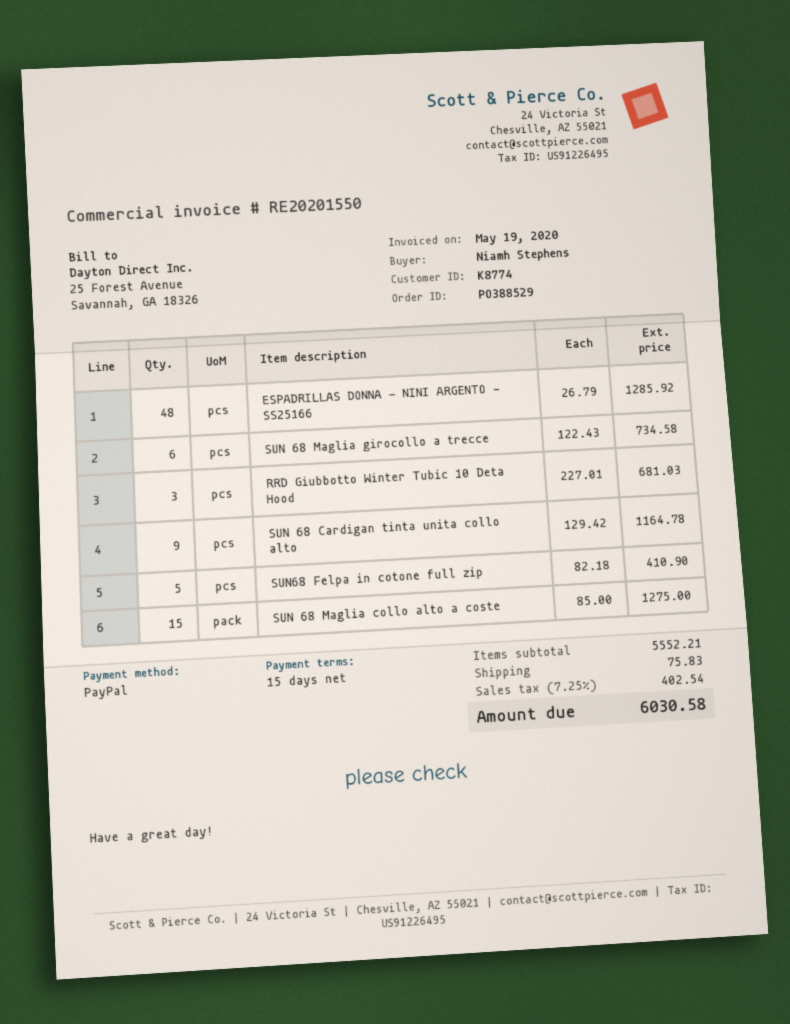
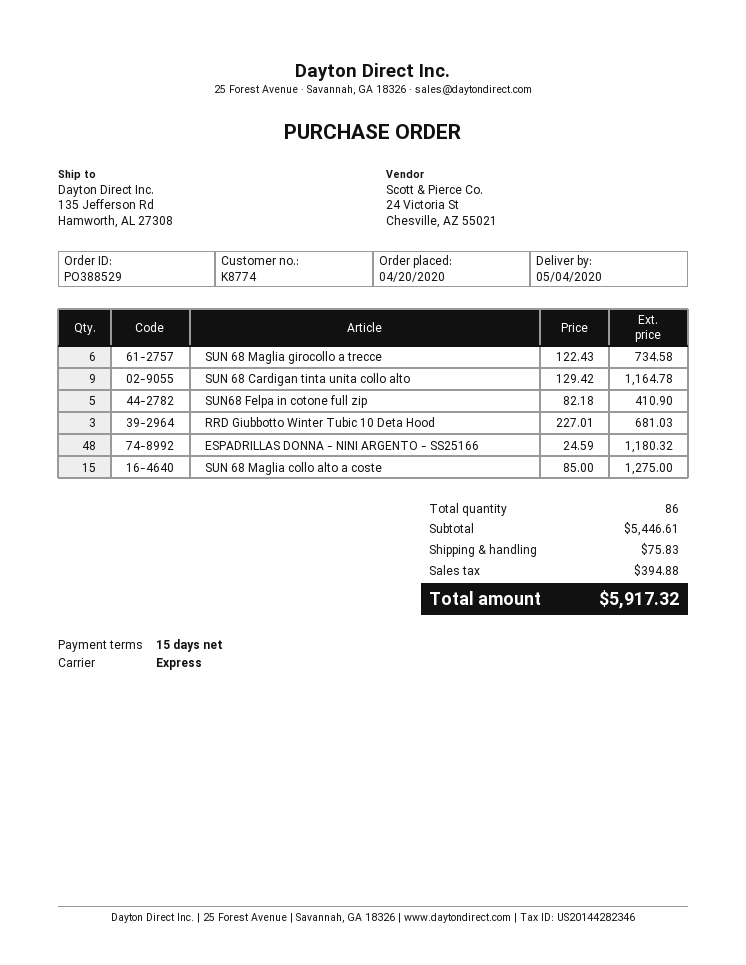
ESPADRILLAS DONNA - NINI ARGENTO - SS25166: 48 x 26.79 = 1285.92 -> 48 x 24.59 = 1180.32
subtotal: 5552.21 -> 5446.61
tax: 402.54 -> 394.88
total: 6030.58 -> 5917.32

